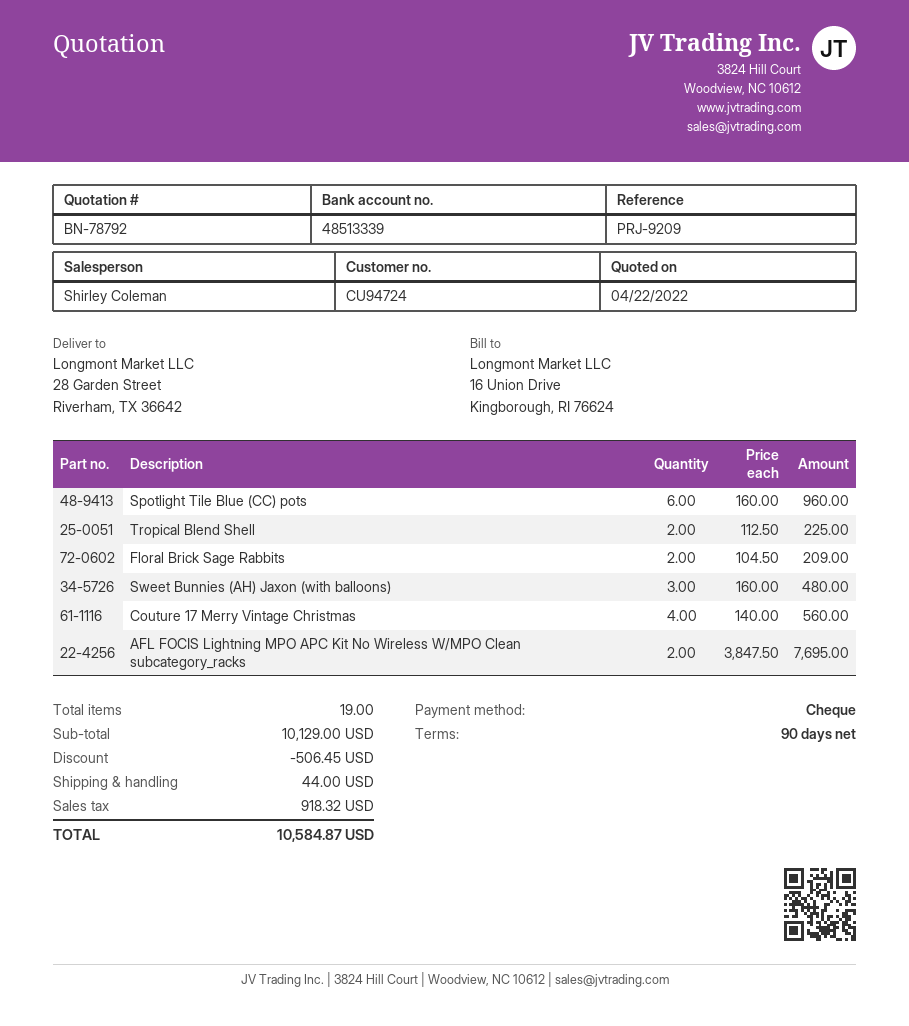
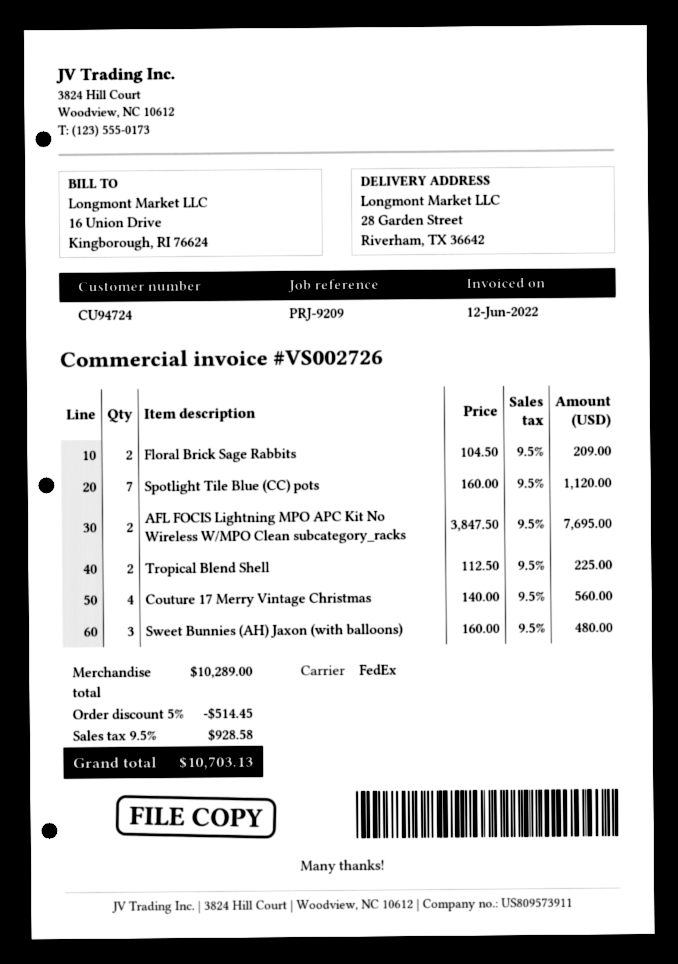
Spotlight Tile Blue (CC) pots: 6 x 160.00 = 960.00 -> 7 x 160.00 = 1120.00
subtotal: 10129.00 -> 10289.00
discount: 506.45 -> 514.45
shipping: 44.00 -> none
tax: 918.32 -> 928.58
total: 10584.87 -> 10703.13

